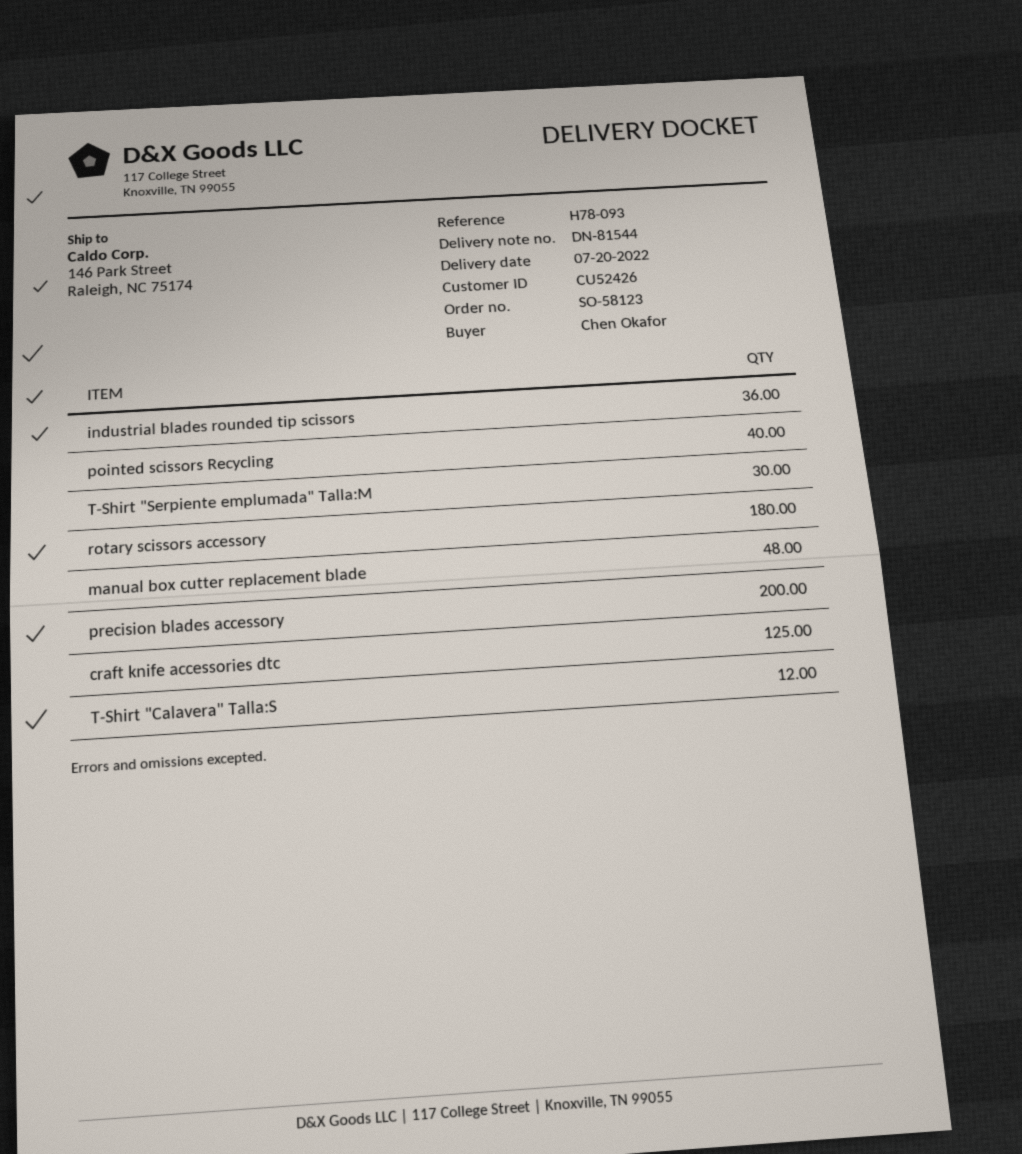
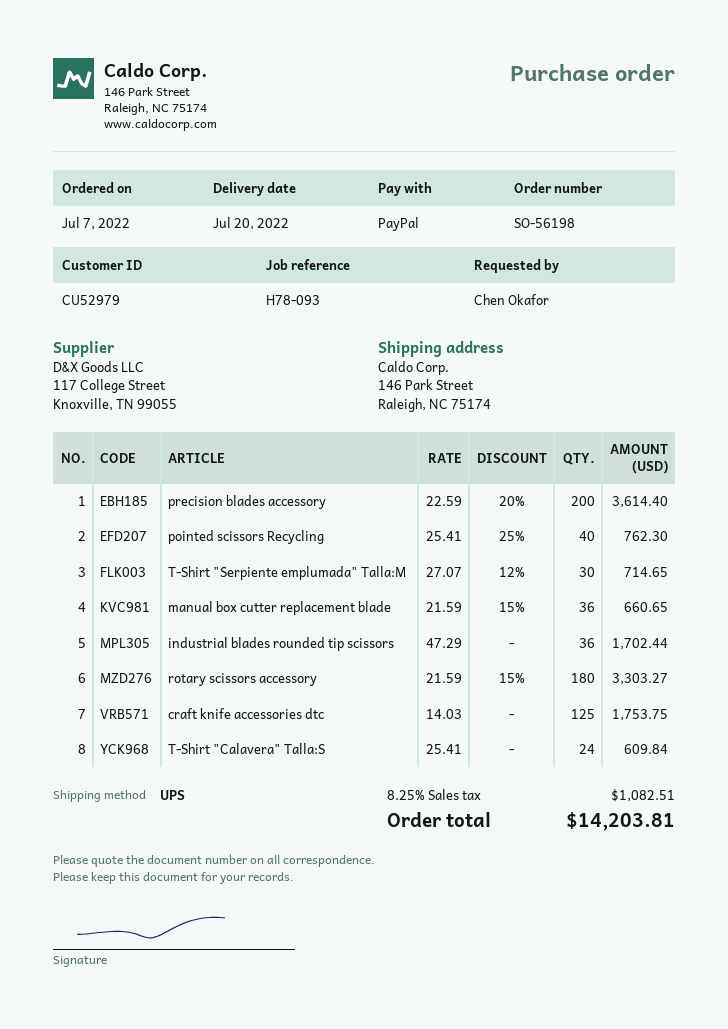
order number: SO-58123 -> SO-56198
customer number: CU52426 -> CU52979
manual box cutter replacement blade: 48 -> 36
T-Shirt "Calavera" Talla:S: 12 -> 24

